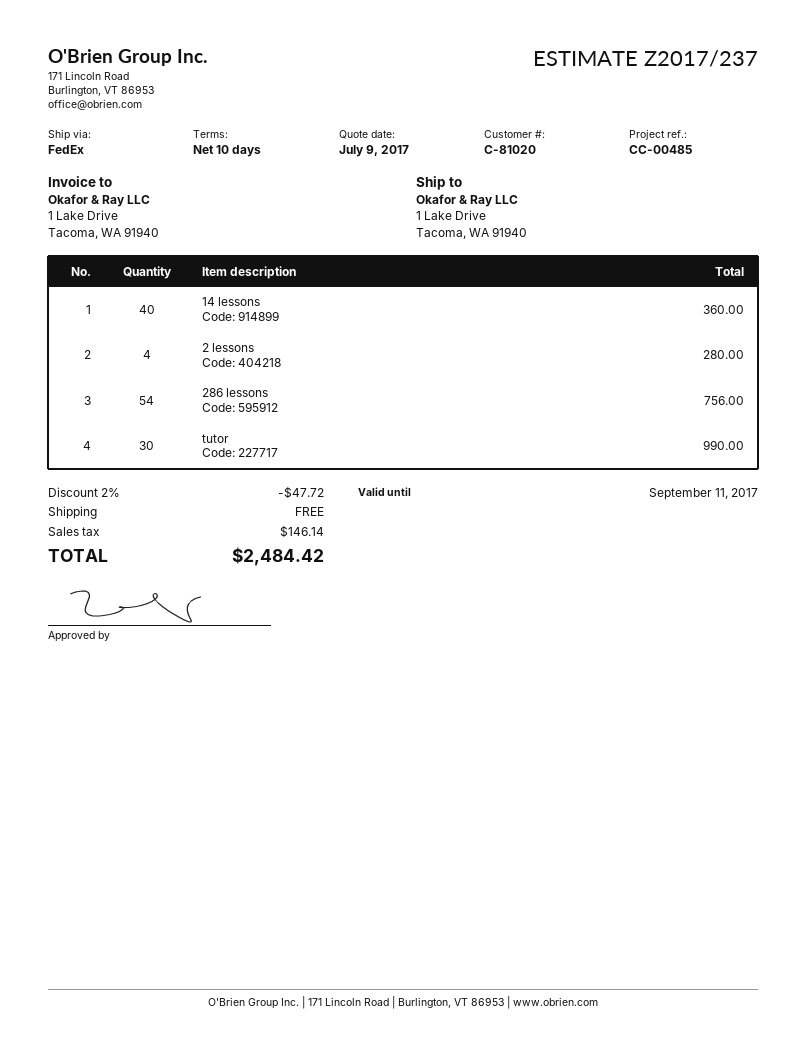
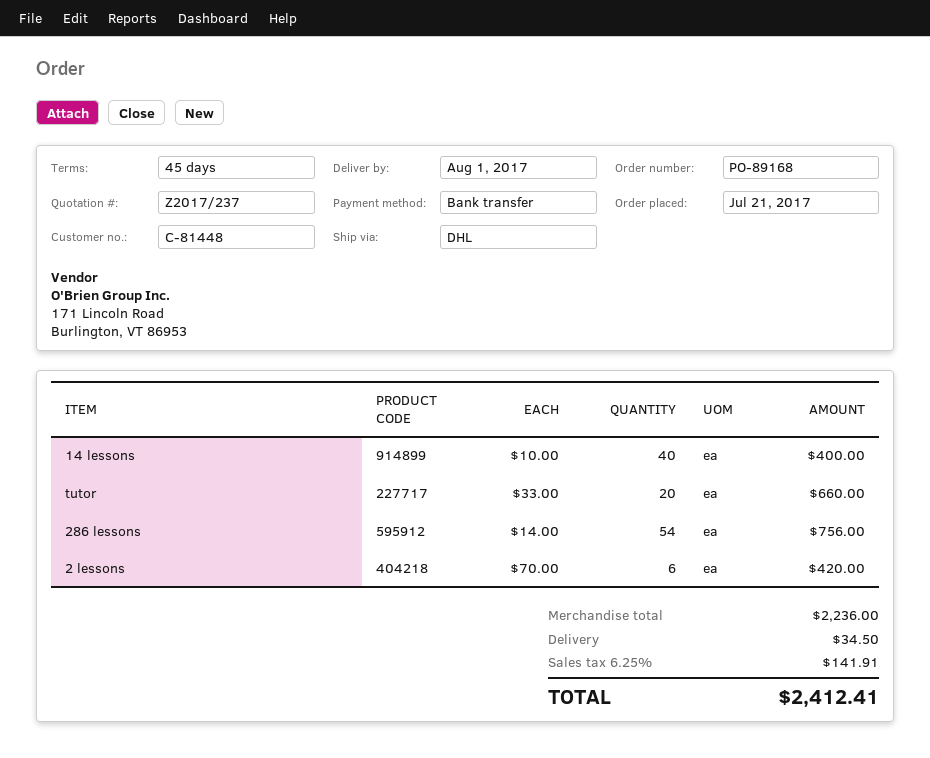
payment terms: 10 days -> 45 days
customer number: C-81020 -> C-81448
shipping method: FedEx -> DHL
14 lessons: 40 for 360.00 -> 40 for 400.00
2 lessons: 4 for 280.00 -> 6 for 420.00
tutor: 30 for 990.00 -> 20 for 660.00
discount: 2% = 47.72 -> none
shipping: 0.00 -> 34.50
tax: 146.14 -> 141.91
total: 2484.42 -> 2412.41

